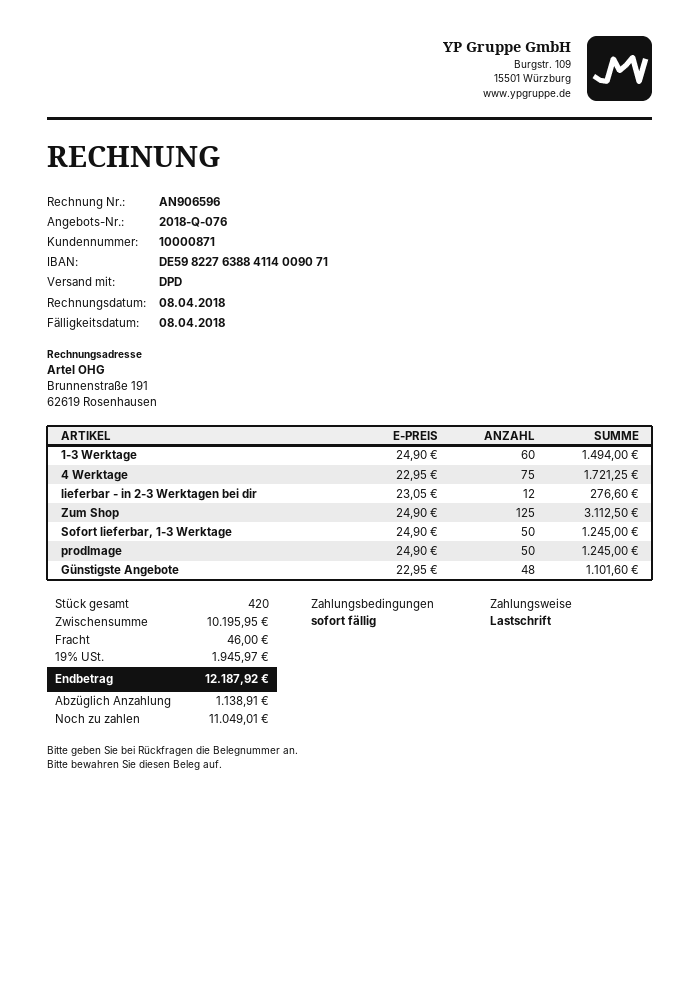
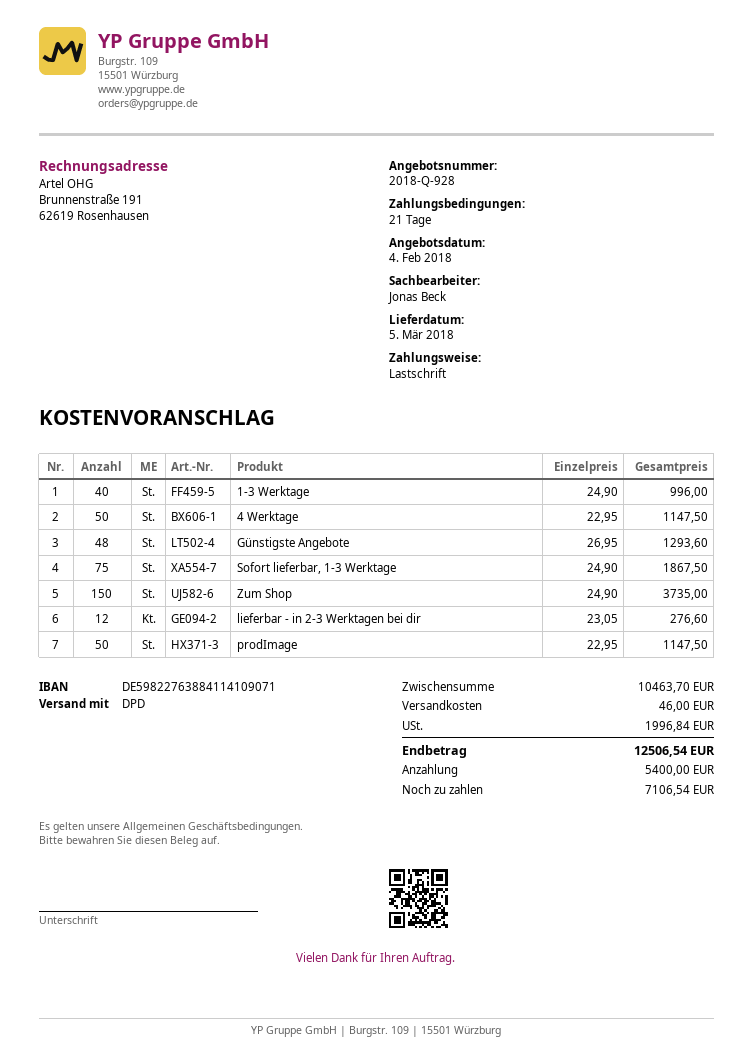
quote number: 2018-Q-076 -> 2018-Q-928
payment terms: on receipt -> 21 days
bank account: DE59822763884114009071 -> DE59822763884114109071
1-3 Werktage: 60 x 24.90 = 1494.00 -> 40 x 24.90 = 996.00
4 Werktage: 75 x 22.95 = 1721.25 -> 50 x 22.95 = 1147.50
Zum Shop: 125 x 24.90 = 3112.50 -> 150 x 24.90 = 3735.00
Sofort lieferbar, 1-3 Werktage: 50 x 24.90 = 1245.00 -> 75 x 24.90 = 1867.50
prodImage: 50 x 24.90 = 1245.00 -> 50 x 22.95 = 1147.50
Günstigste Angebote: 48 x 22.95 = 1101.60 -> 48 x 26.95 = 1293.60
subtotal: 10195.95 -> 10463.70
tax: 1945.97 -> 1996.84
total: 12187.92 -> 12506.54
deposit: 1138.91 -> 5400.00
balance: 11049.01 -> 7106.54

